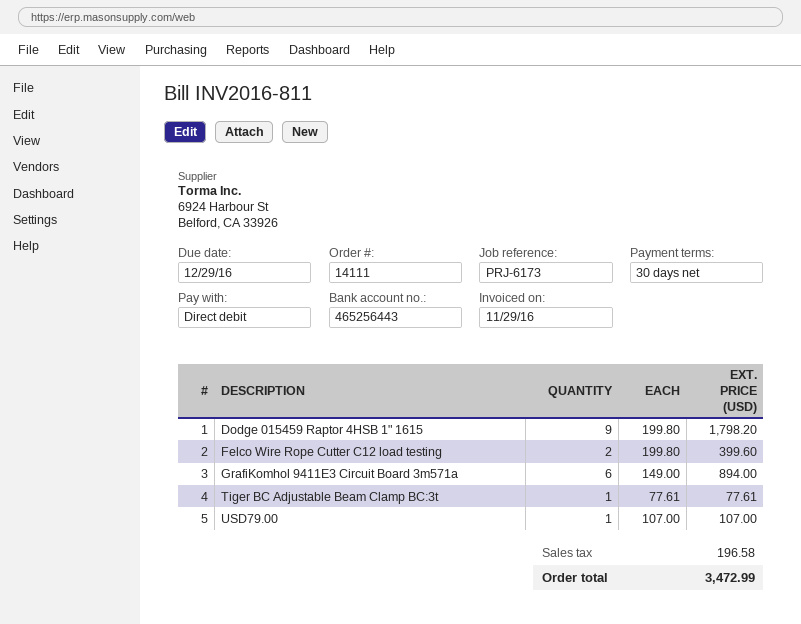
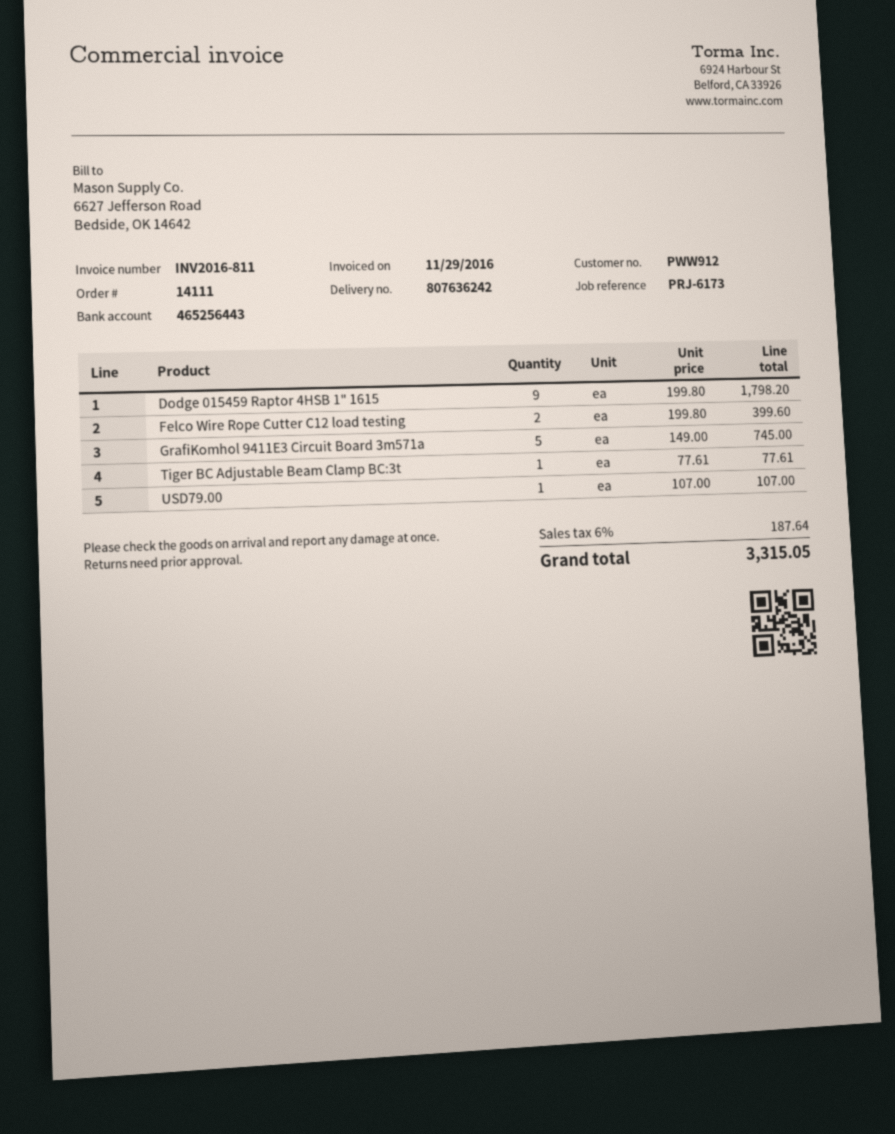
GrafiKomhol 9411E3 Circuit Board 3m571a: 6 x 149.00 = 894.00 -> 5 x 149.00 = 745.00
tax: 196.58 -> 187.64
total: 3472.99 -> 3315.05

